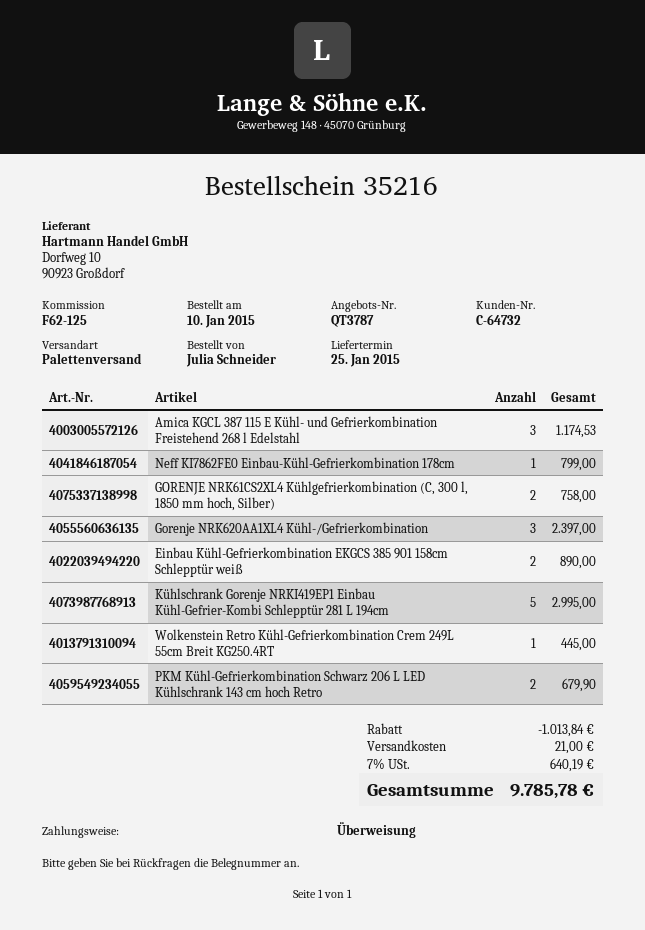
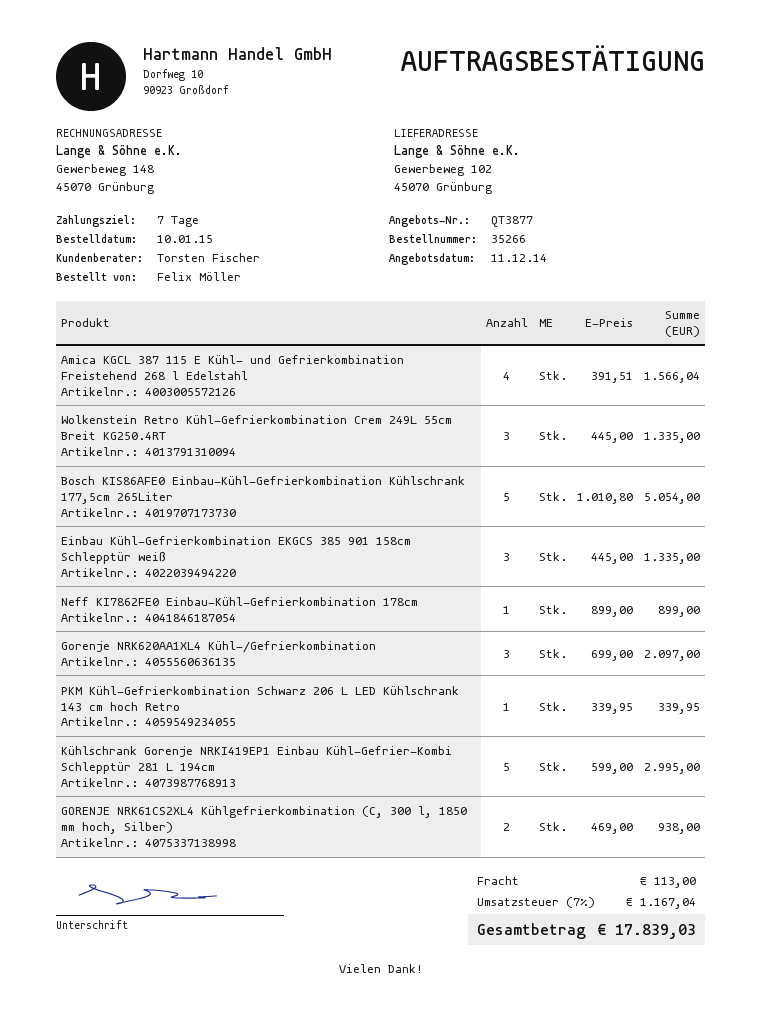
quote number: QT3787 -> QT3877
order number: 35216 -> 35266
ordered by: Julia Schneider -> Felix Möller
Amica KGCL 387 115 E Kühl- und Gefrierkombination Freistehend 268 l Edelstahl: 3 for 1174.53 -> 4 for 1566.04
Neff KI7862FE0 Einbau-Kühl-Gefrierkombination 178cm: 1 for 799.00 -> 1 for 899.00
GORENJE NRK61CS2XL4 Kühlgefrierkombination (C, 300 l, 1850 mm hoch, Silber): 2 for 758.00 -> 2 for 938.00
Gorenje NRK620AA1XL4 Kühl-/Gefrierkombination: 3 for 2397.00 -> 3 for 2097.00
Einbau Kühl-Gefrierkombination EKGCS 385 901 158cm Schlepptür weiß: 2 for 890.00 -> 3 for 1335.00
Wolkenstein Retro Kühl-Gefrierkombination Crem 249L 55cm Breit KG250.4RT: 1 for 445.00 -> 3 for 1335.00
PKM Kühl-Gefrierkombination Schwarz 206 L LED Kühlschrank 143 cm hoch Retro: 2 for 679.90 -> 1 for 339.95
Bosch KIS86AFE0 Einbau-Kühl-Gefrierkombination Kühlschrank 177,5cm 265Liter: none -> 5 for 5054.00
discount: 1013.84 -> none
shipping: 21.00 -> 113.00
tax: 7% = 640.19 -> 7% = 1167.04
total: 9785.78 -> 17839.03

